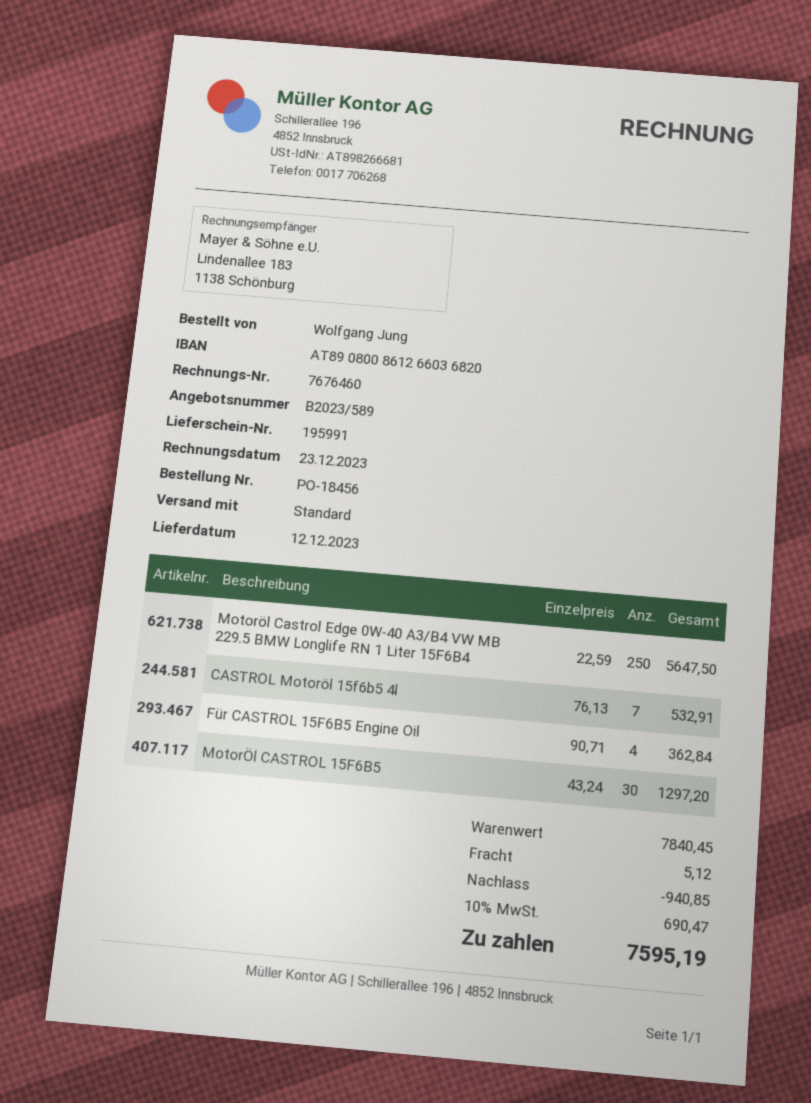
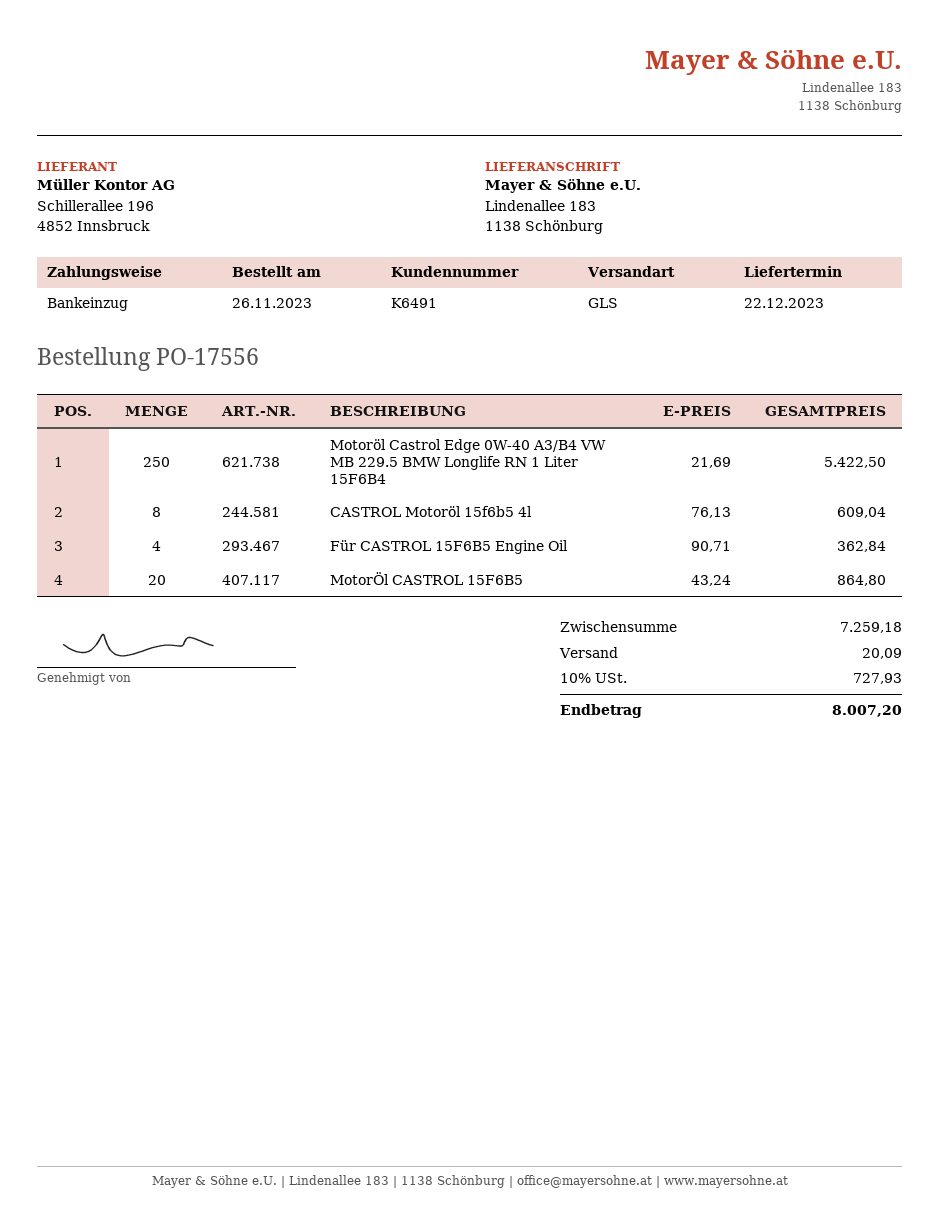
order number: PO-18456 -> PO-17556
delivery date: 2023-12-12 -> 2023-12-22
shipping method: standard -> GLS
Motoröl Castrol Edge 0W-40 A3/B4 VW MB 229.5 BMW Longlife RN 1 Liter 15F6B4: 250 x 22.59 = 5647.50 -> 250 x 21.69 = 5422.50
CASTROL Motoröl 15f6b5 4l: 7 x 76.13 = 532.91 -> 8 x 76.13 = 609.04
MotorÖl CASTROL 15F6B5: 30 x 43.24 = 1297.20 -> 20 x 43.24 = 864.80
subtotal: 7840.45 -> 7259.18
discount: 940.85 -> none
shipping: 5.12 -> 20.09
tax: 10% = 690.47 -> 10% = 727.93
total: 7595.19 -> 8007.20

